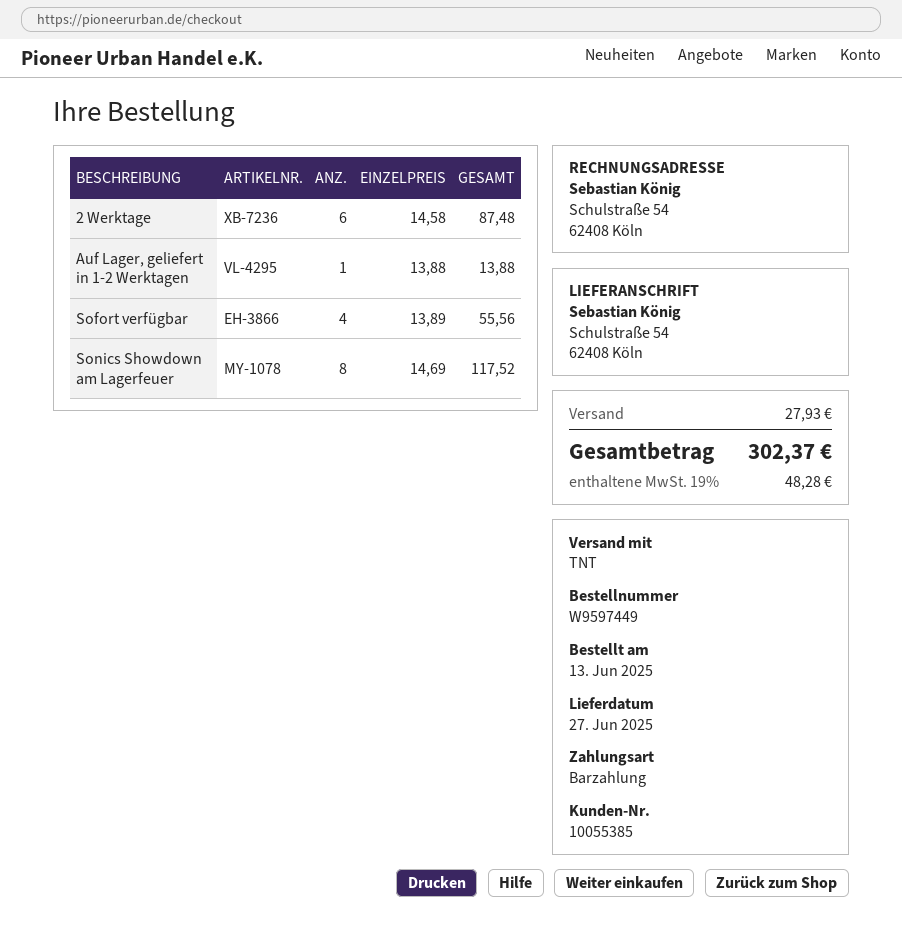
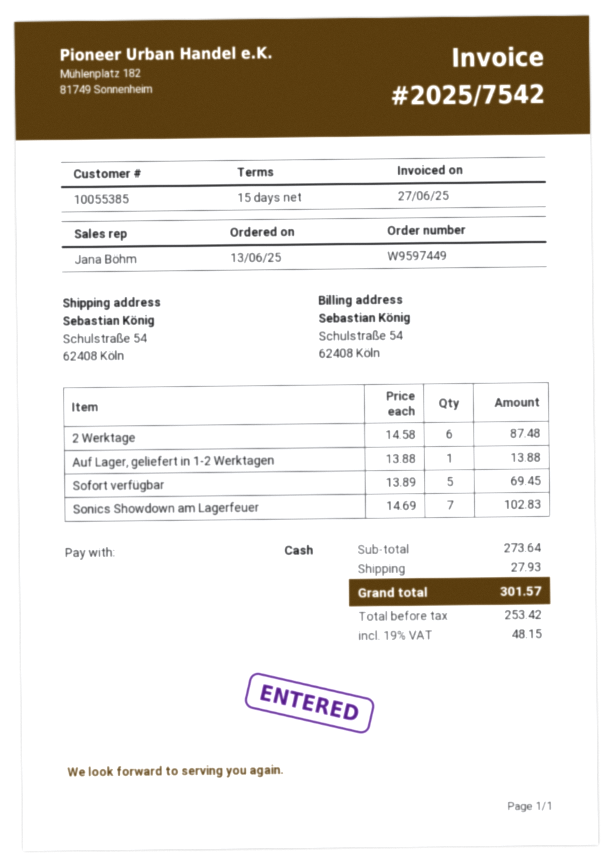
Sofort verfügbar: 4 x 13.89 = 55.56 -> 5 x 13.89 = 69.45
Sonics Showdown am Lagerfeuer: 8 x 14.69 = 117.52 -> 7 x 14.69 = 102.83
tax: 19% = 48.28 -> 19% = 48.15
total: 302.37 -> 301.57

